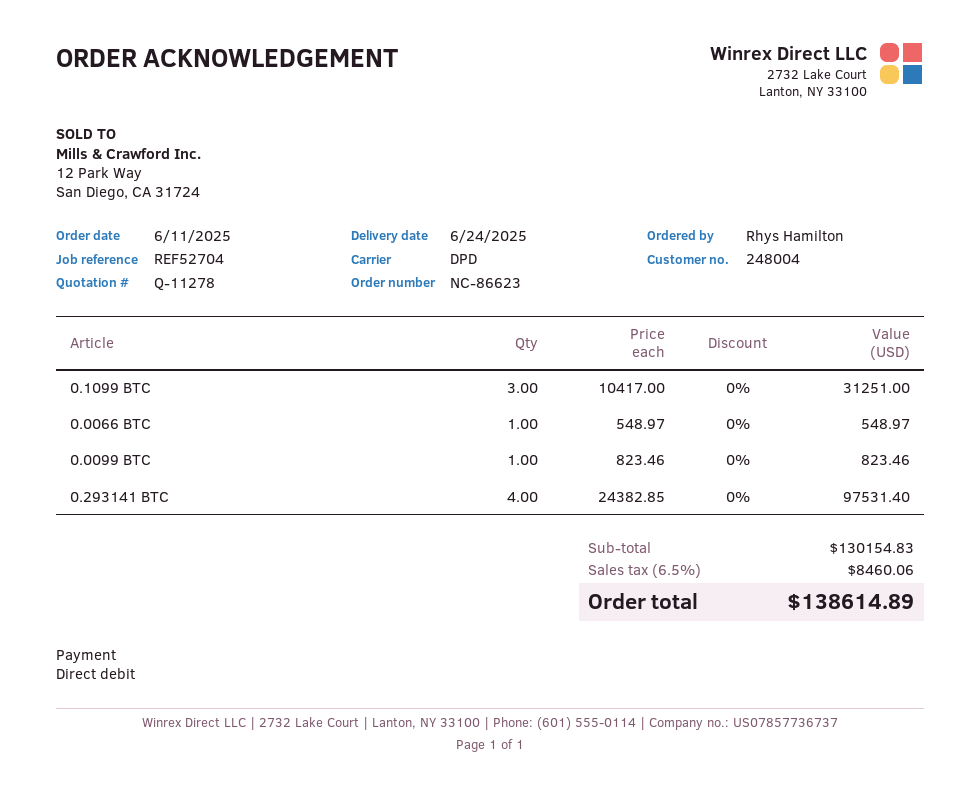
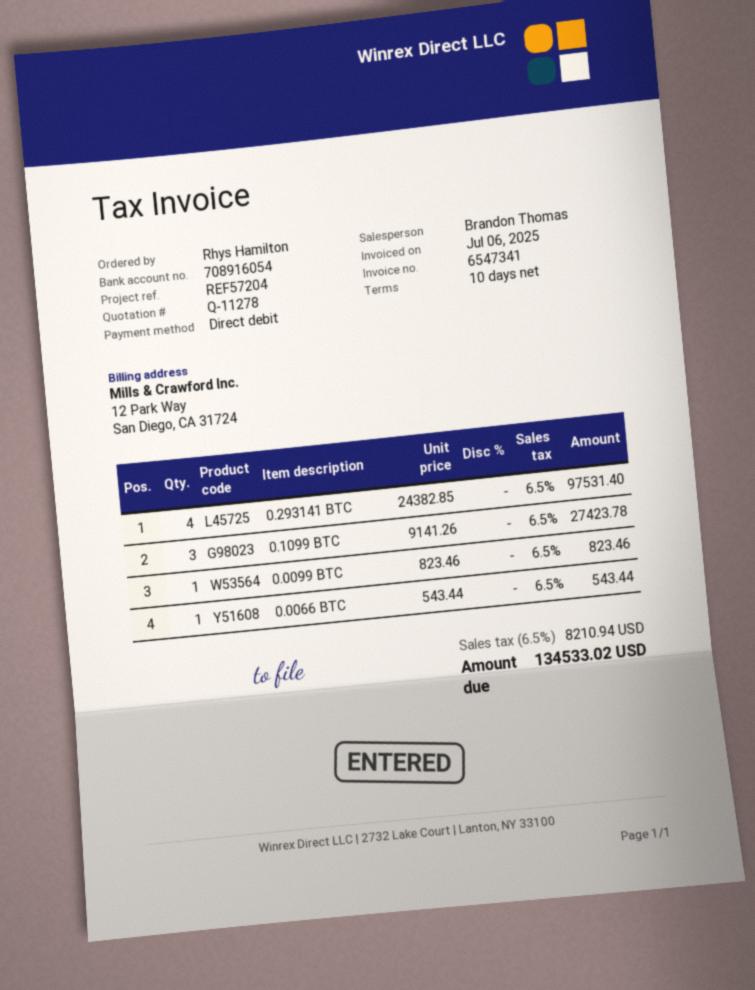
reference: REF52704 -> REF57204
0.1099 BTC: 3 x 10417.00 = 31251.00 -> 3 x 9141.26 = 27423.78
0.0066 BTC: 1 x 548.97 = 548.97 -> 1 x 543.44 = 543.44
tax: 6.5% = 8460.06 -> 6.5% = 8210.94
total: 138614.89 -> 134533.02

